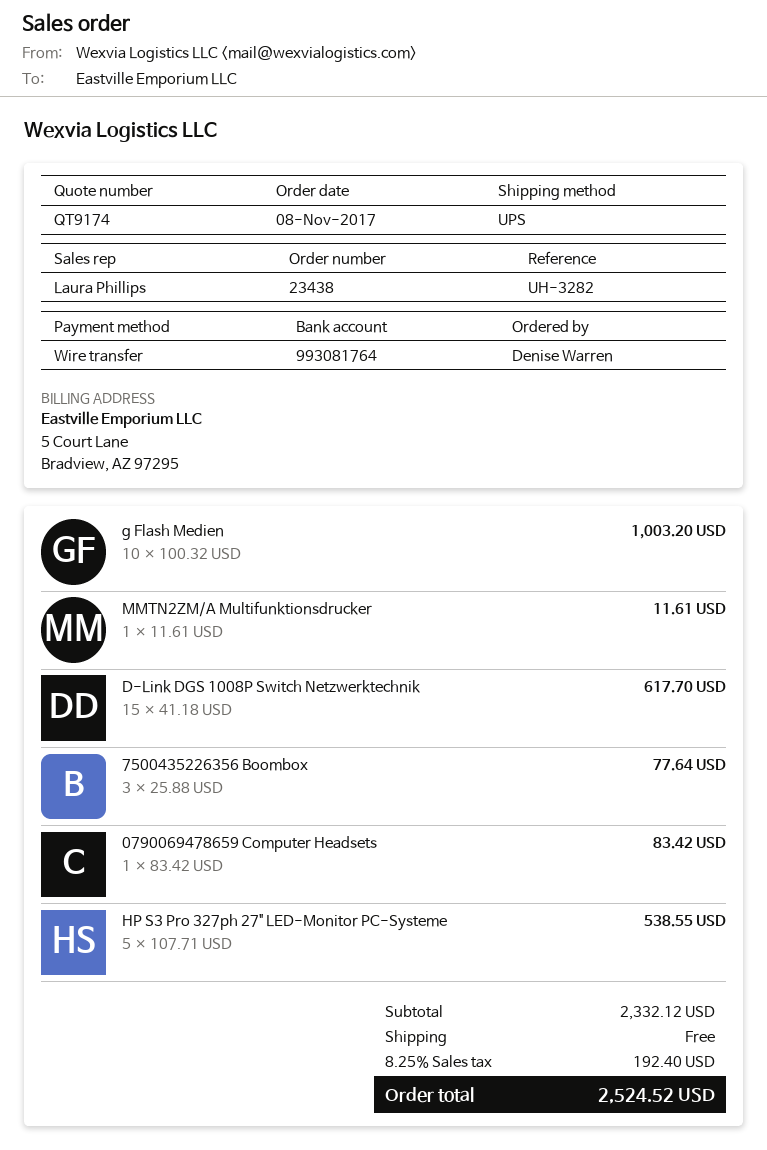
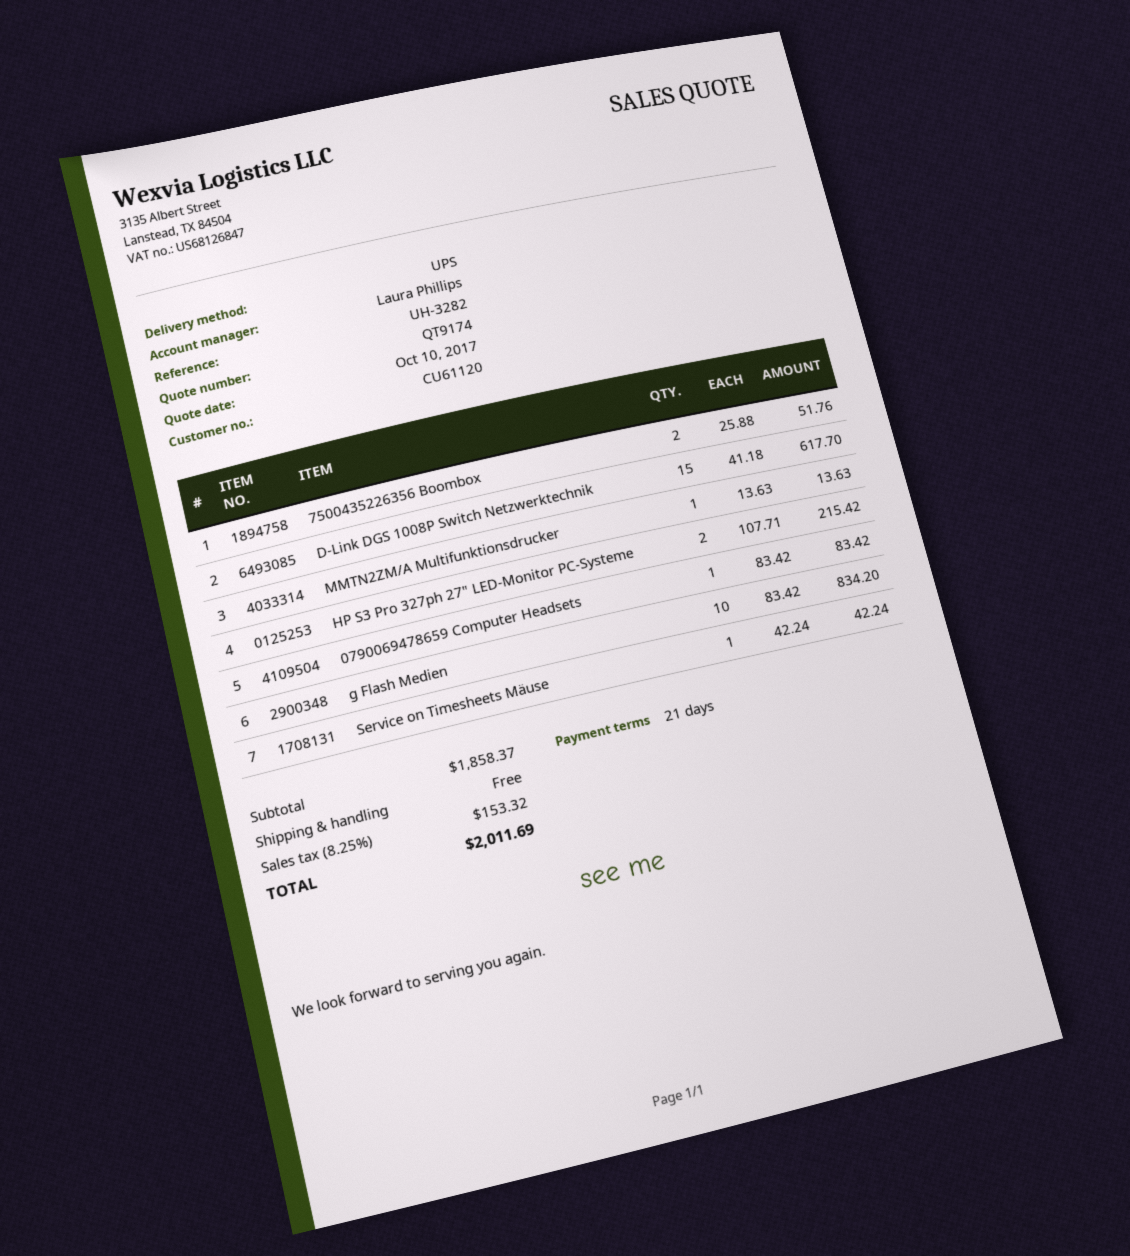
g Flash Medien: 10 x 100.32 = 1003.20 -> 10 x 83.42 = 834.20
MMTN2ZM/A Multifunktionsdrucker: 1 x 11.61 = 11.61 -> 1 x 13.63 = 13.63
7500435226356 Boombox: 3 x 25.88 = 77.64 -> 2 x 25.88 = 51.76
HP S3 Pro 327ph 27" LED-Monitor PC-Systeme: 5 x 107.71 = 538.55 -> 2 x 107.71 = 215.42
Service on Timesheets Mäuse: none -> 1 x 42.24 = 42.24
subtotal: 2332.12 -> 1858.37
tax: 8.25% = 192.40 -> 8.25% = 153.32
total: 2524.52 -> 2011.69

